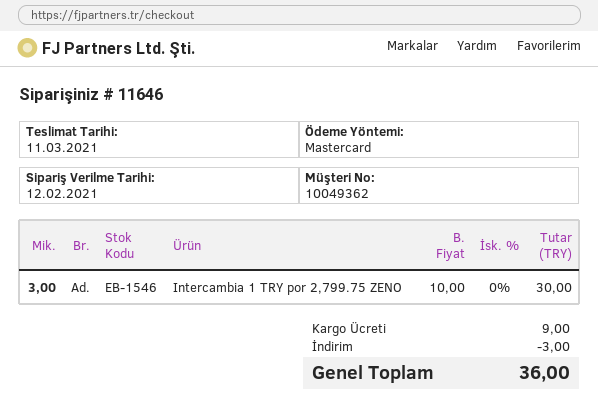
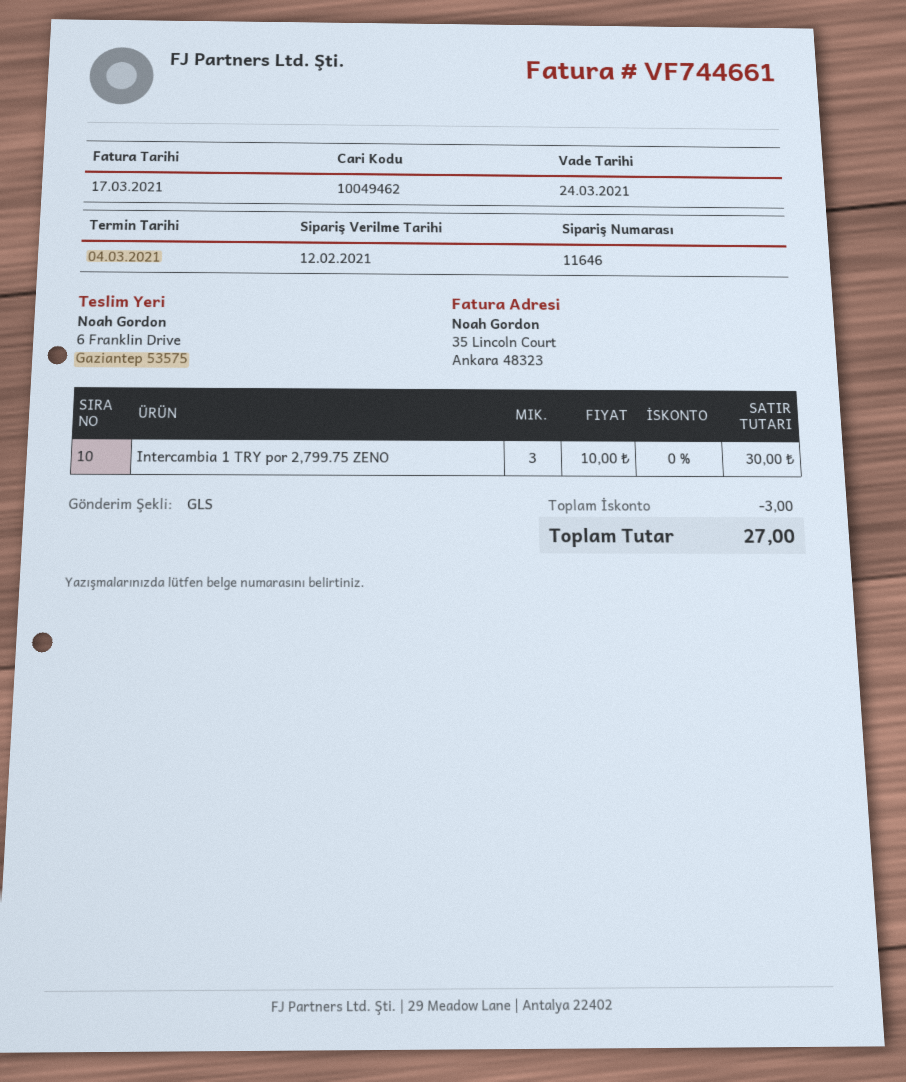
delivery date: 2021-03-11 -> 2021-03-04
customer number: 10049362 -> 10049462
shipping: 9.00 -> none
total: 36.00 -> 27.00

